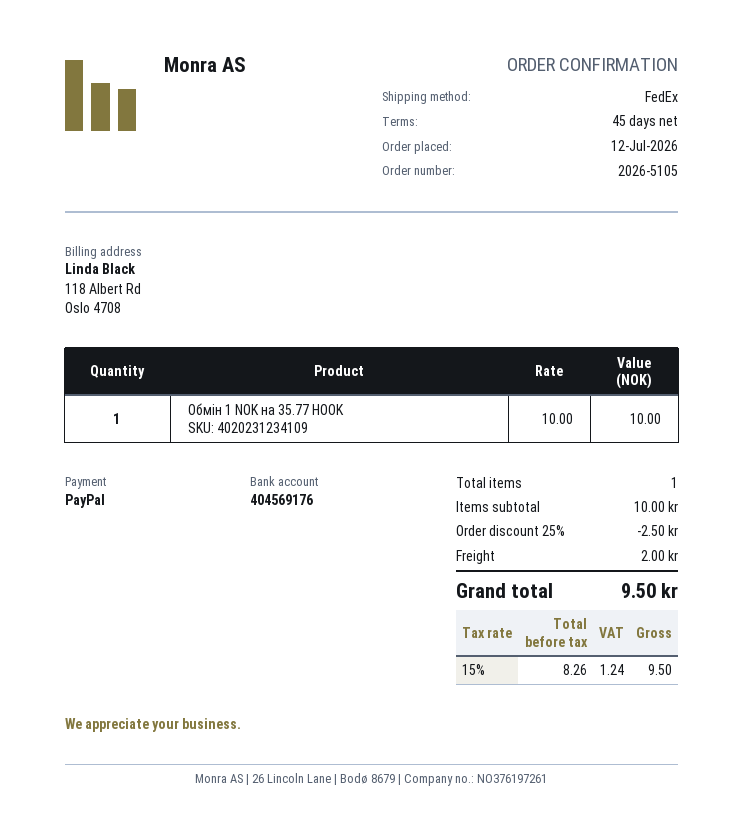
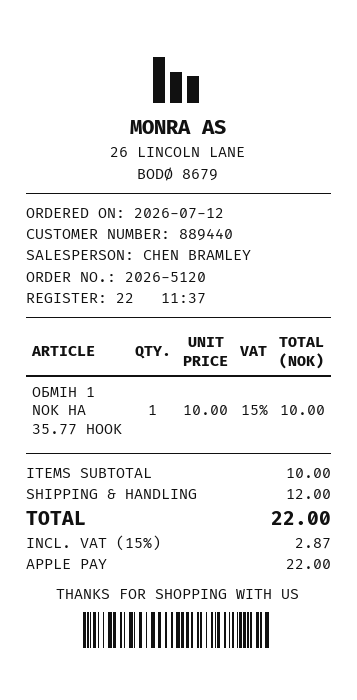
order number: 2026-5105 -> 2026-5120
payment method: PayPal -> Apple Pay
discount: 25% = 2.50 -> none
shipping: 2.00 -> 12.00
tax: 15% = 1.24 -> 15% = 2.87
total: 9.50 -> 22.00

